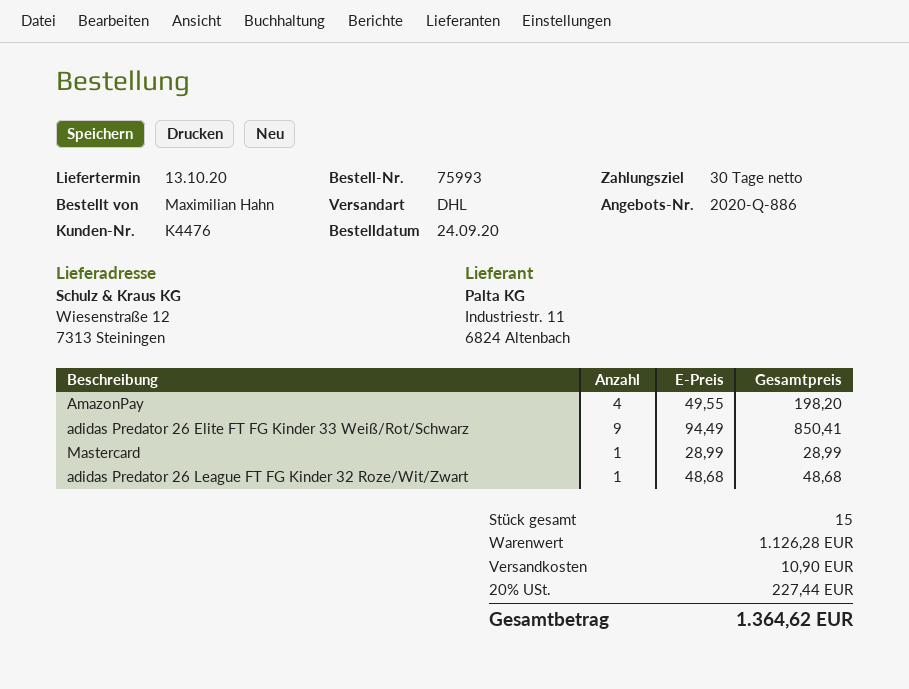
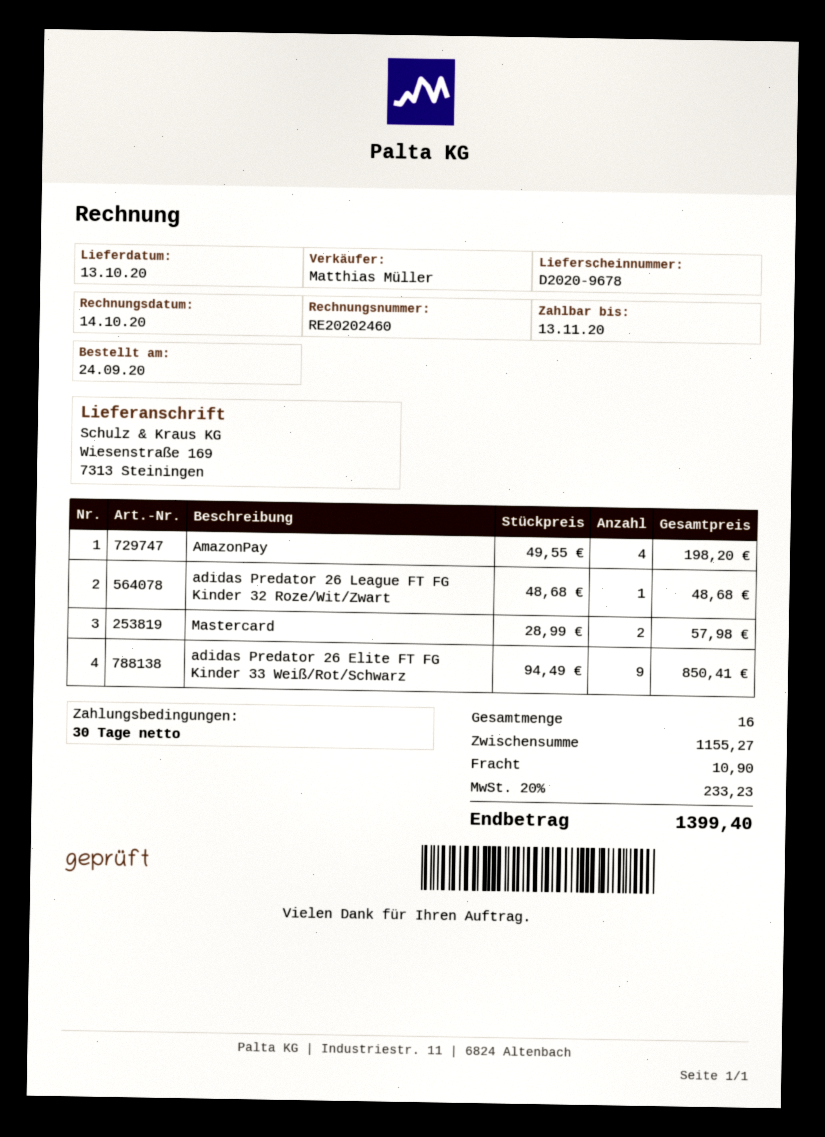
ship to: Wiesenstraße 12, 7313 Steiningen -> Wiesenstraße 169, 7313 Steiningen
Mastercard: 1 x 28.99 = 28.99 -> 2 x 28.99 = 57.98
total quantity: 15 -> 16
subtotal: 1126.28 -> 1155.27
tax: 20% = 227.44 -> 20% = 233.23
total: 1364.62 -> 1399.40

